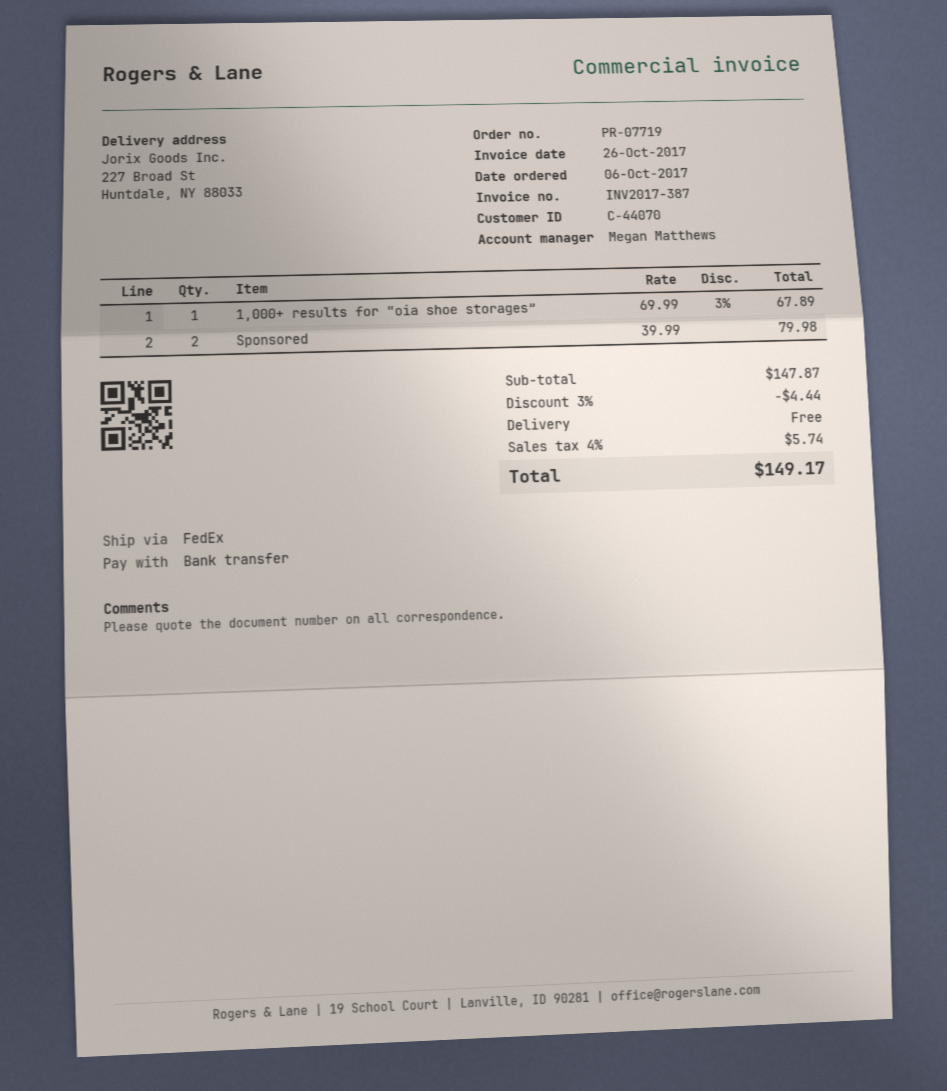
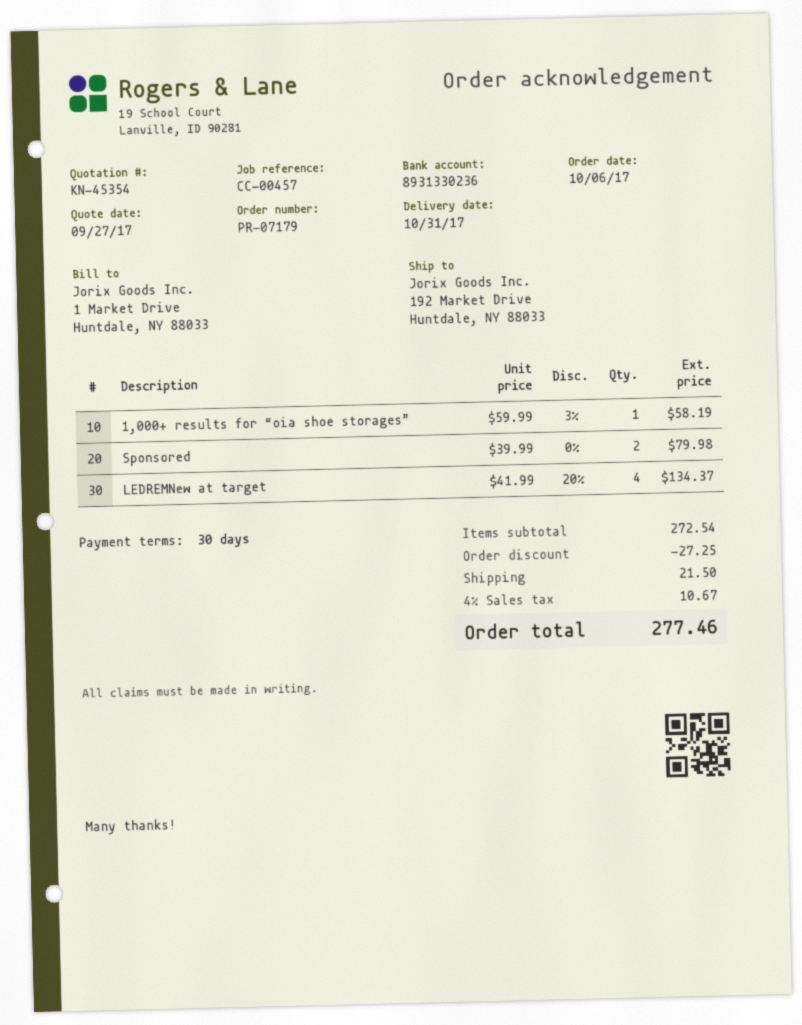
order number: PR-07719 -> PR-07179
ship to: 227 Broad St, Huntdale, NY 88033 -> 192 Market Drive, Huntdale, NY 88033
1,000+ results for “oia shoe storages”: 1 x 69.99 - 3% = 67.89 -> 1 x 59.99 - 3% = 58.19
LEDREMNew at target: none -> 4 x 41.99 - 20% = 134.37
subtotal: 147.87 -> 272.54
discount: 4.44 -> 27.25
shipping: 0.00 -> 21.50
tax: 4% = 5.74 -> 4% = 10.67
total: 149.17 -> 277.46

